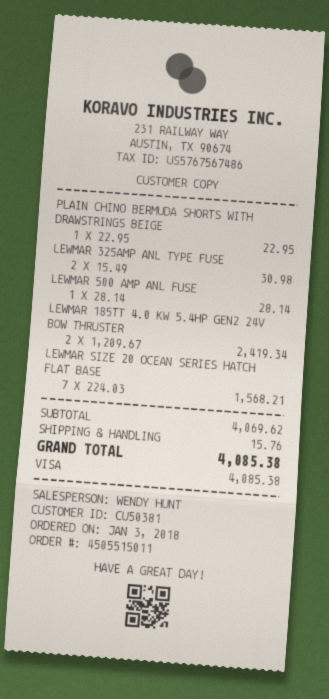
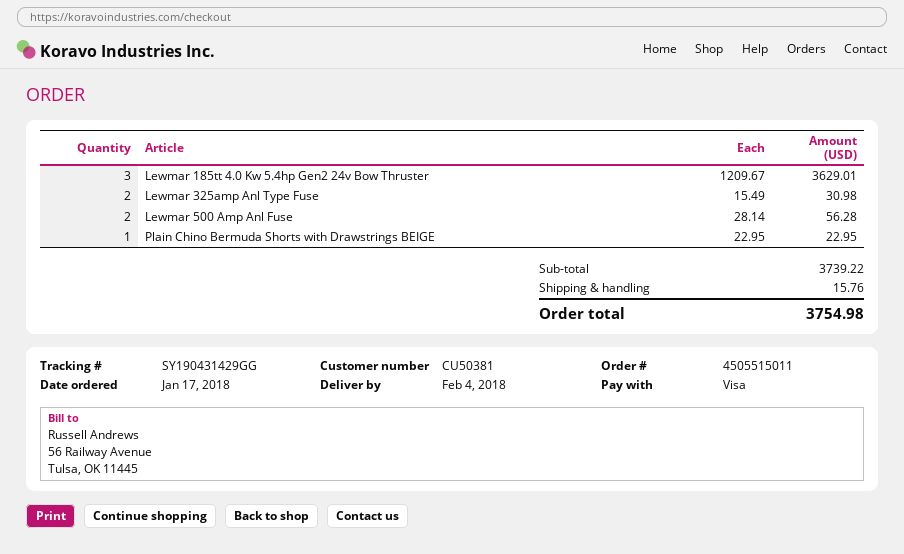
order date: 2018-01-03 -> 2018-01-17
LEWMAR 500 AMP ANL FUSE: 1 x 28.14 = 28.14 -> 2 x 28.14 = 56.28
LEWMAR 185TT 4.0 KW 5.4HP GEN2 24V BOW THRUSTER: 2 x 1209.67 = 2419.34 -> 3 x 1209.67 = 3629.01
LEWMAR SIZE 20 OCEAN SERIES HATCH FLAT BASE: 7 x 224.03 = 1568.21 -> none
subtotal: 4069.62 -> 3739.22
total: 4085.38 -> 3754.98

